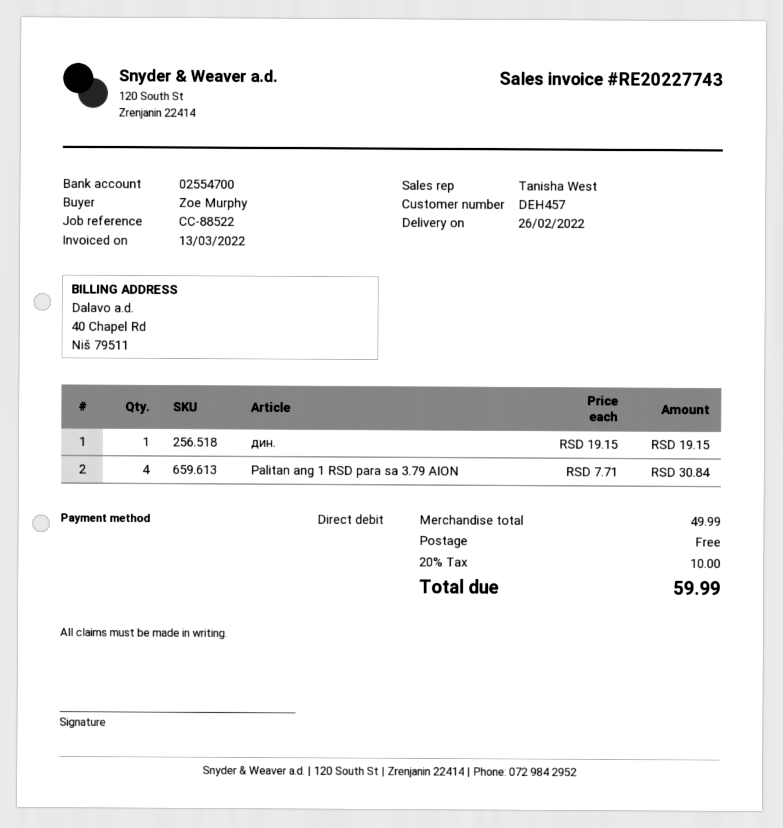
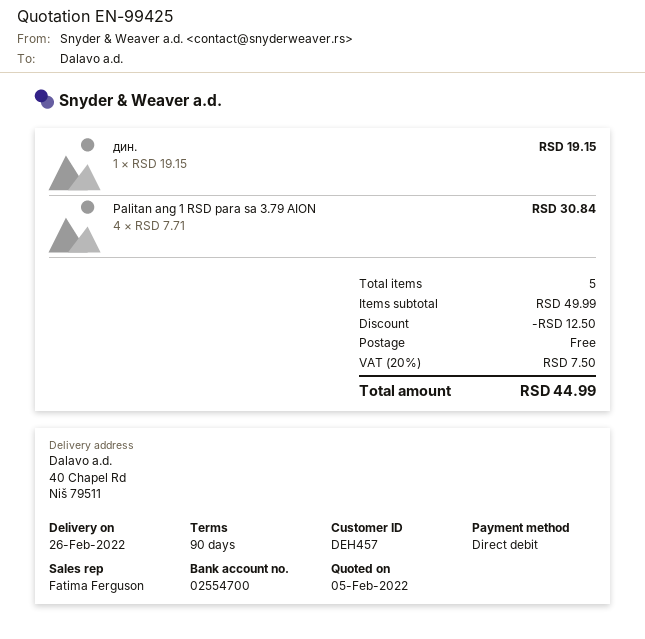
sales rep: Tanisha West -> Fatima Ferguson
discount: none -> 12.50
tax: 20% = 10.00 -> 20% = 7.50
total: 59.99 -> 44.99

